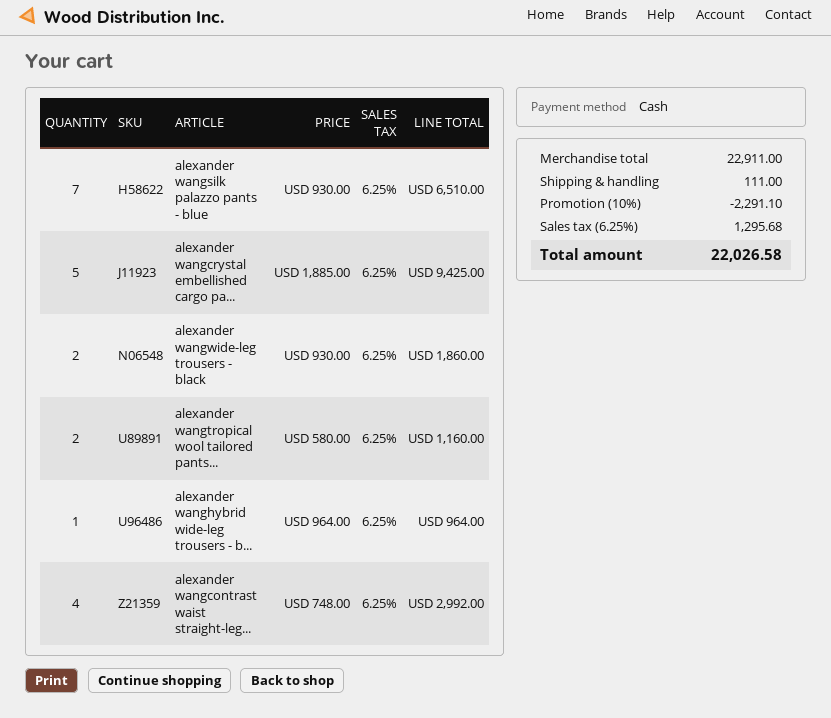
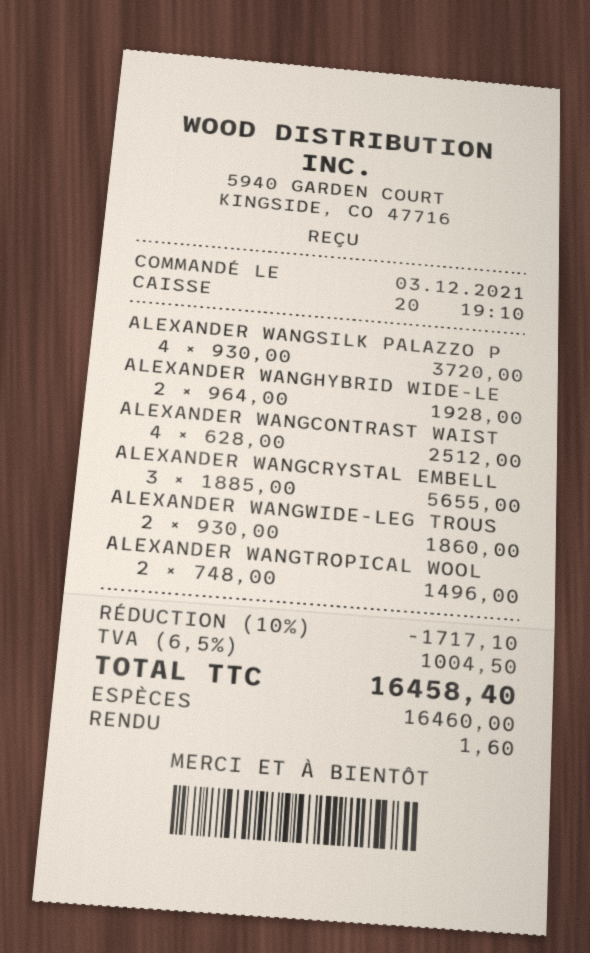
alexander wangsilk palazzo pants - blue: 7 x 930.00 = 6510.00 -> 4 x 930.00 = 3720.00
alexander wangcrystal embellished cargo pa...: 5 x 1885.00 = 9425.00 -> 3 x 1885.00 = 5655.00
alexander wangtropical wool tailored pants...: 2 x 580.00 = 1160.00 -> 2 x 748.00 = 1496.00
alexander wanghybrid wide-leg trousers - b...: 1 x 964.00 = 964.00 -> 2 x 964.00 = 1928.00
alexander wangcontrast waist straight-leg...: 4 x 748.00 = 2992.00 -> 4 x 628.00 = 2512.00
discount: 10% = 2291.10 -> 10% = 1717.10
shipping: 111.00 -> none
tax: 6.25% = 1295.68 -> 6.5% = 1004.50
total: 22026.58 -> 16458.40

